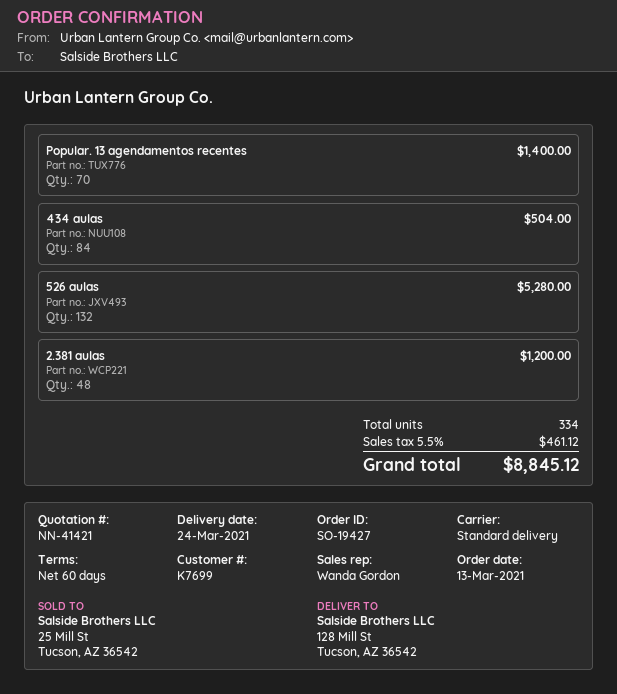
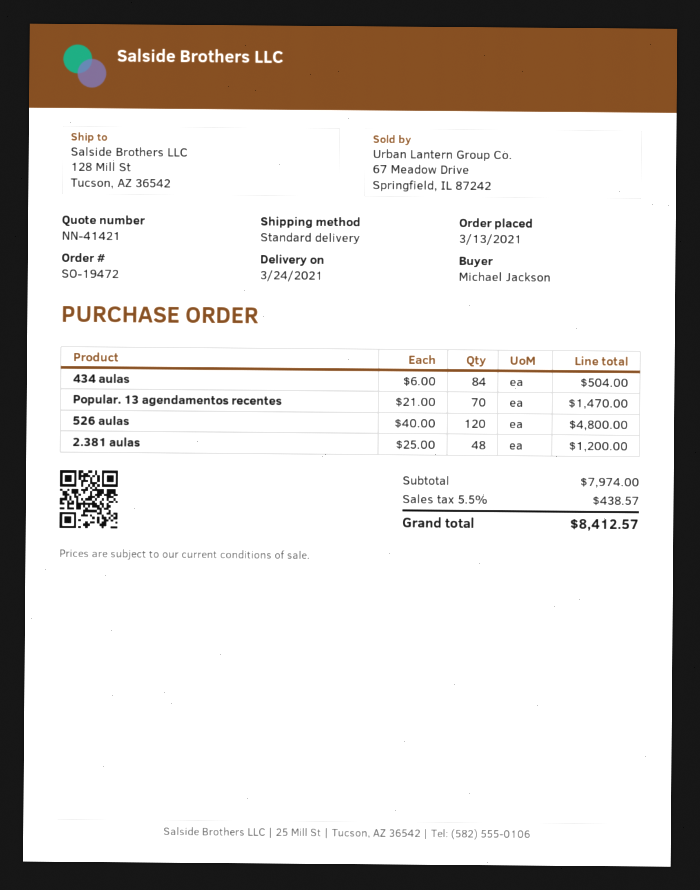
order number: SO-19427 -> SO-19472
Popular. 13 agendamentos recentes: 70 for 1400.00 -> 70 for 1470.00
526 aulas: 132 for 5280.00 -> 120 for 4800.00
tax: 5.5% = 461.12 -> 5.5% = 438.57
total: 8845.12 -> 8412.57

